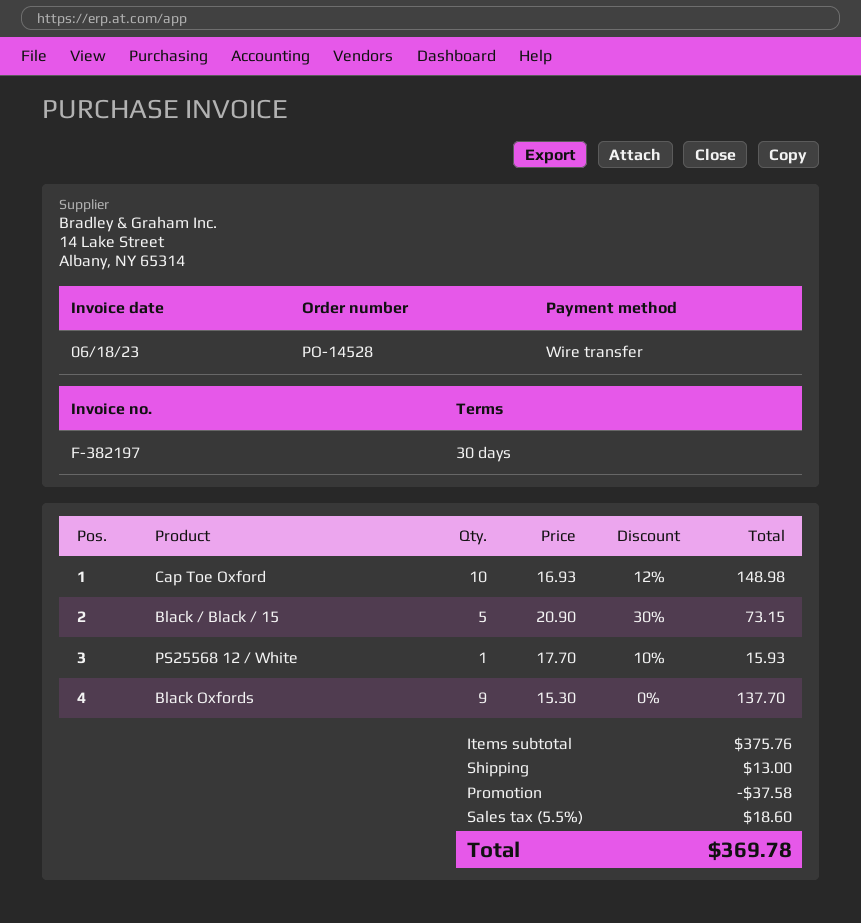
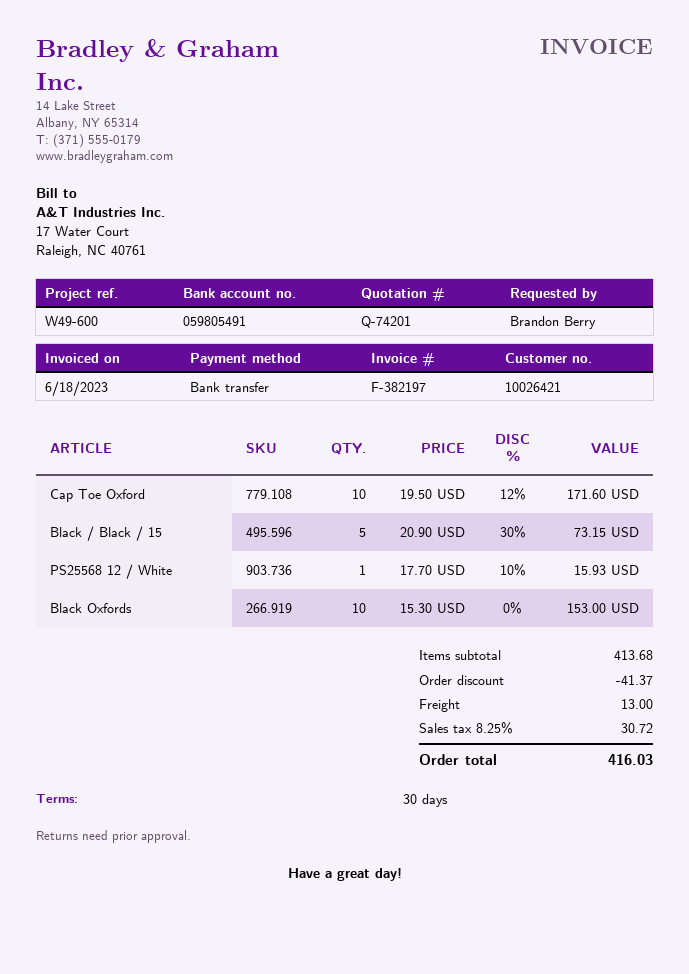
Cap Toe Oxford: 10 x 16.93 - 12% = 148.98 -> 10 x 19.50 - 12% = 171.60
Black Oxfords: 9 x 15.30 = 137.70 -> 10 x 15.30 = 153.00
subtotal: 375.76 -> 413.68
discount: 37.58 -> 41.37
tax: 5.5% = 18.60 -> 8.25% = 30.72
total: 369.78 -> 416.03

